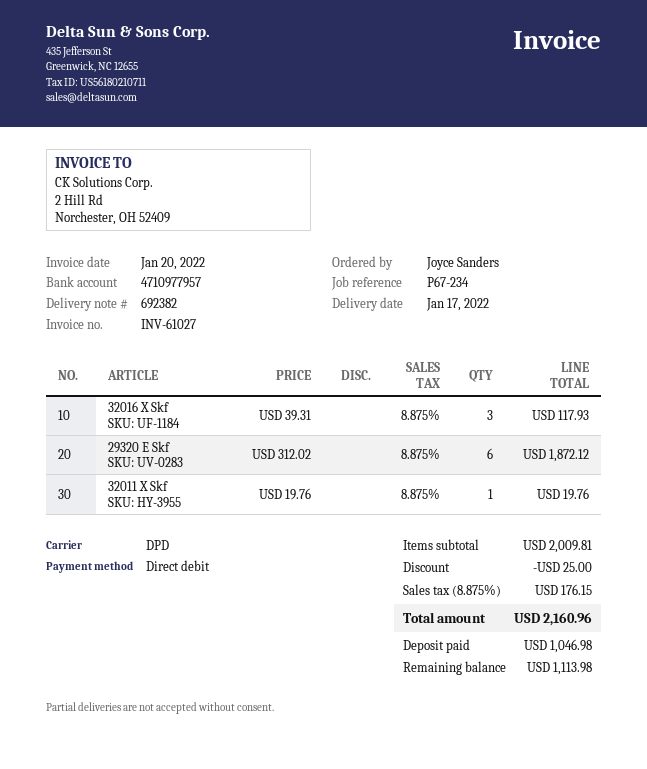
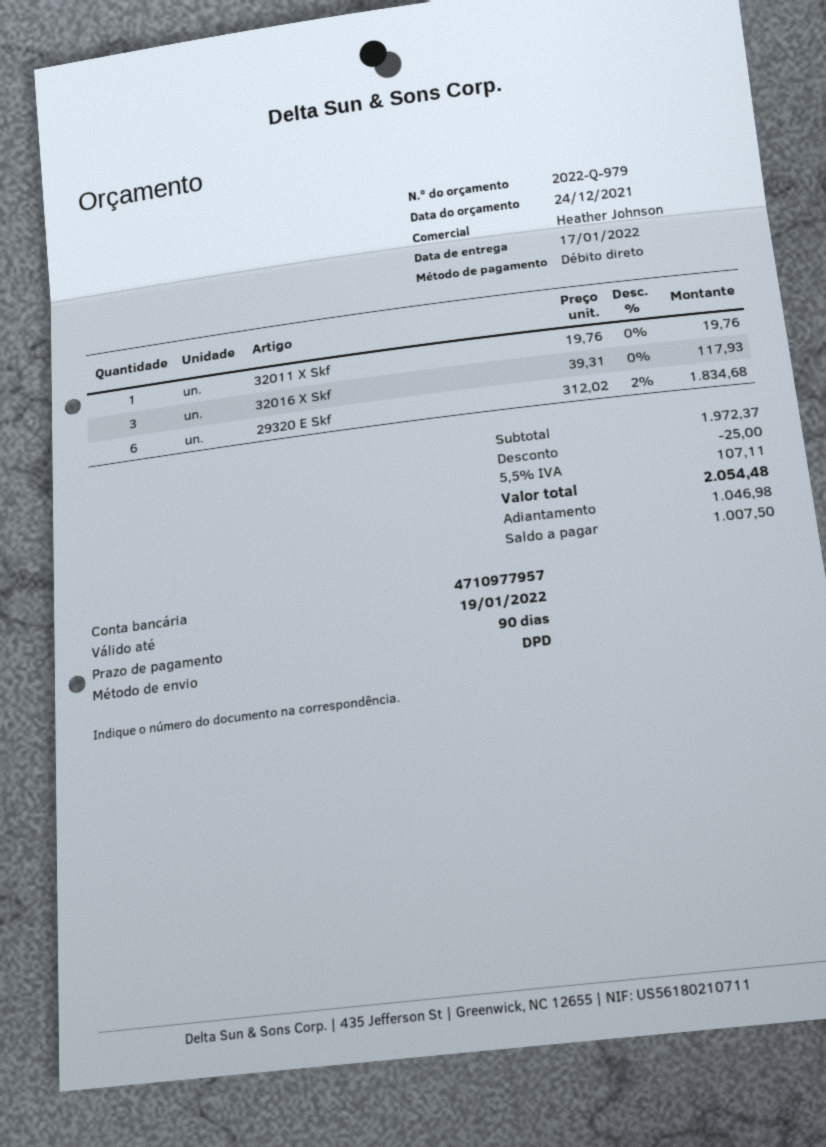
29320 E Skf: 6 x 312.02 = 1872.12 -> 6 x 312.02 - 2% = 1834.68
subtotal: 2009.81 -> 1972.37
tax: 8.875% = 176.15 -> 5.5% = 107.11
total: 2160.96 -> 2054.48
balance: 1113.98 -> 1007.50

